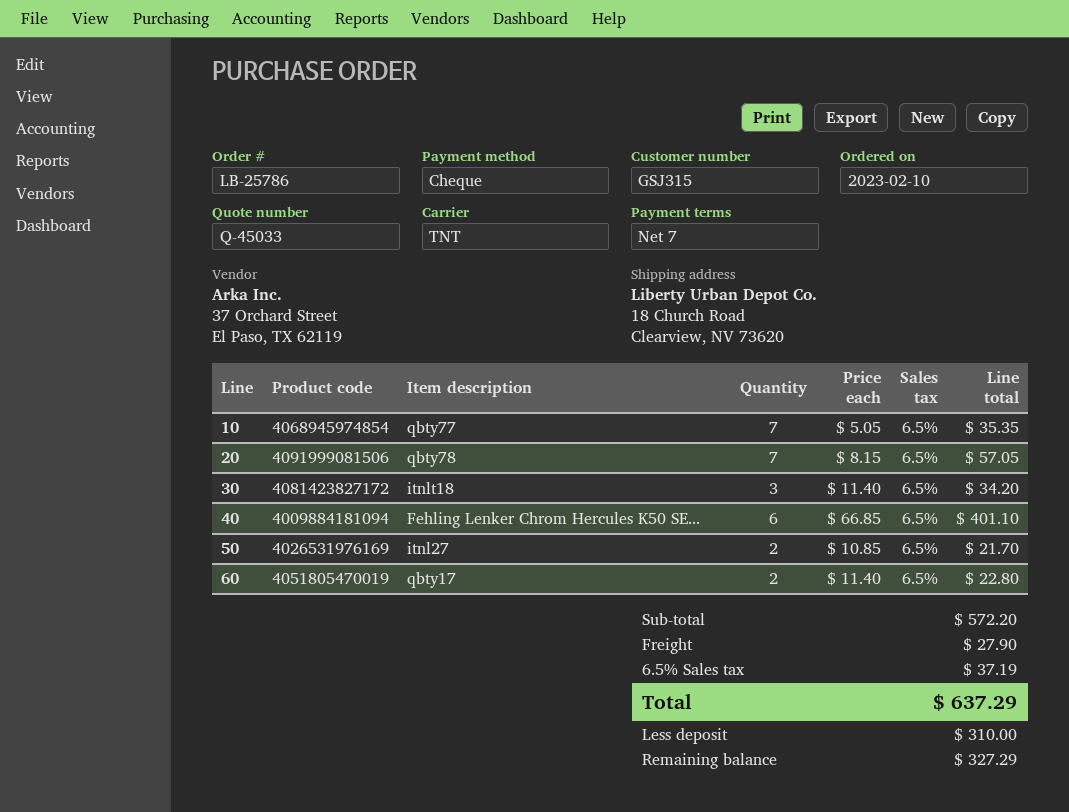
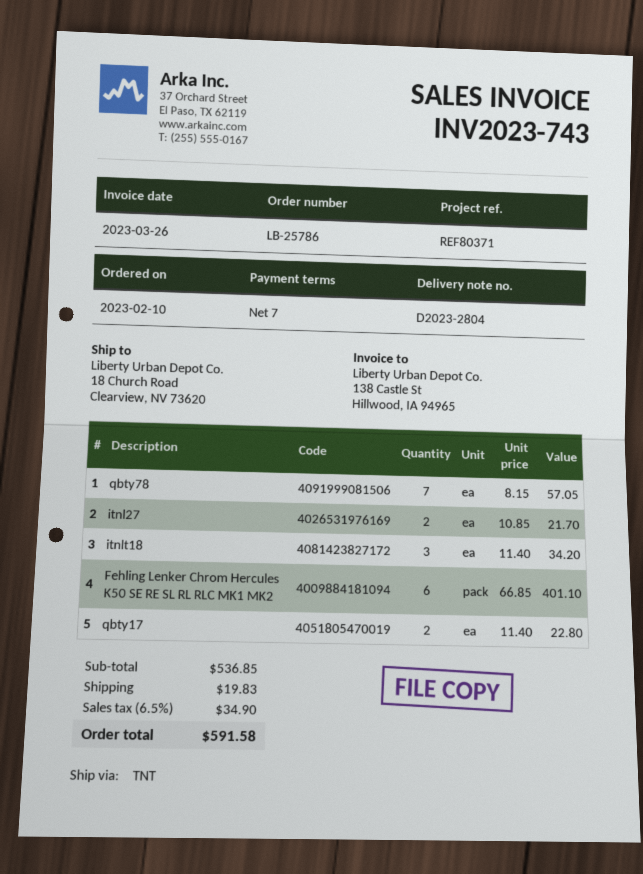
qbty77: 7 x 5.05 = 35.35 -> none
subtotal: 572.20 -> 536.85
shipping: 27.90 -> 19.83
tax: 6.5% = 37.19 -> 6.5% = 34.90
total: 637.29 -> 591.58

